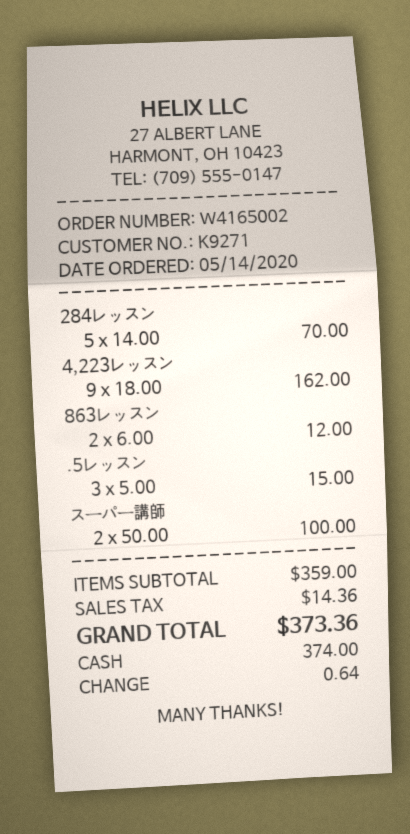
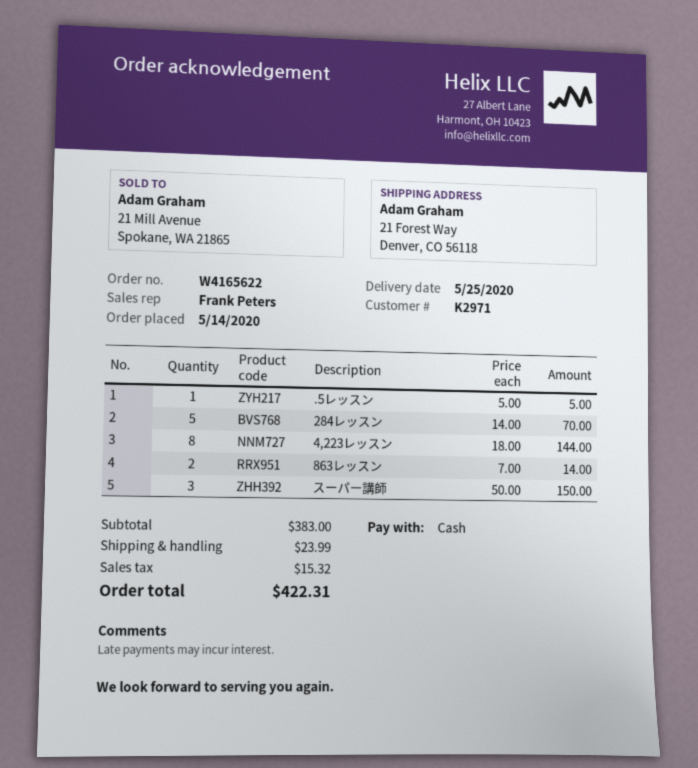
order number: W4165002 -> W4165622
customer number: K9271 -> K2971
4,223レッスン: 9 x 18.00 = 162.00 -> 8 x 18.00 = 144.00
863レッスン: 2 x 6.00 = 12.00 -> 2 x 7.00 = 14.00
.5レッスン: 3 x 5.00 = 15.00 -> 1 x 5.00 = 5.00
スーパー講師: 2 x 50.00 = 100.00 -> 3 x 50.00 = 150.00
subtotal: 359.00 -> 383.00
shipping: none -> 23.99
tax: 14.36 -> 15.32
total: 373.36 -> 422.31

